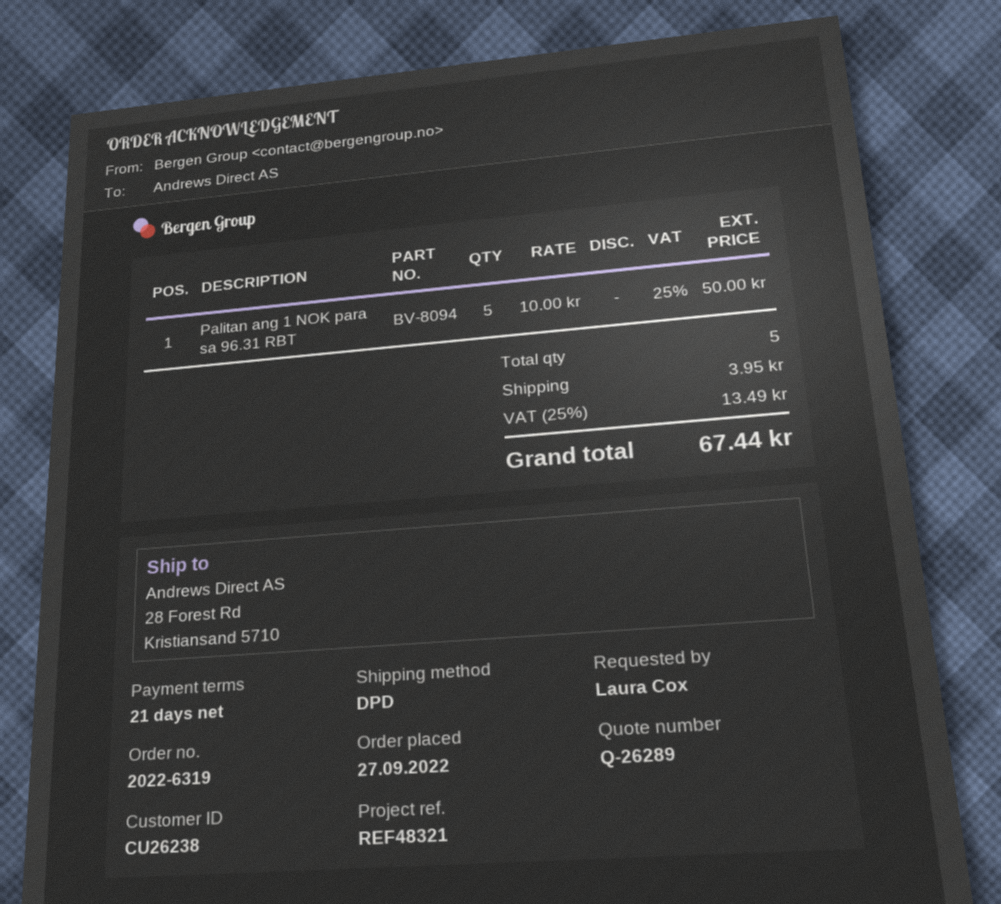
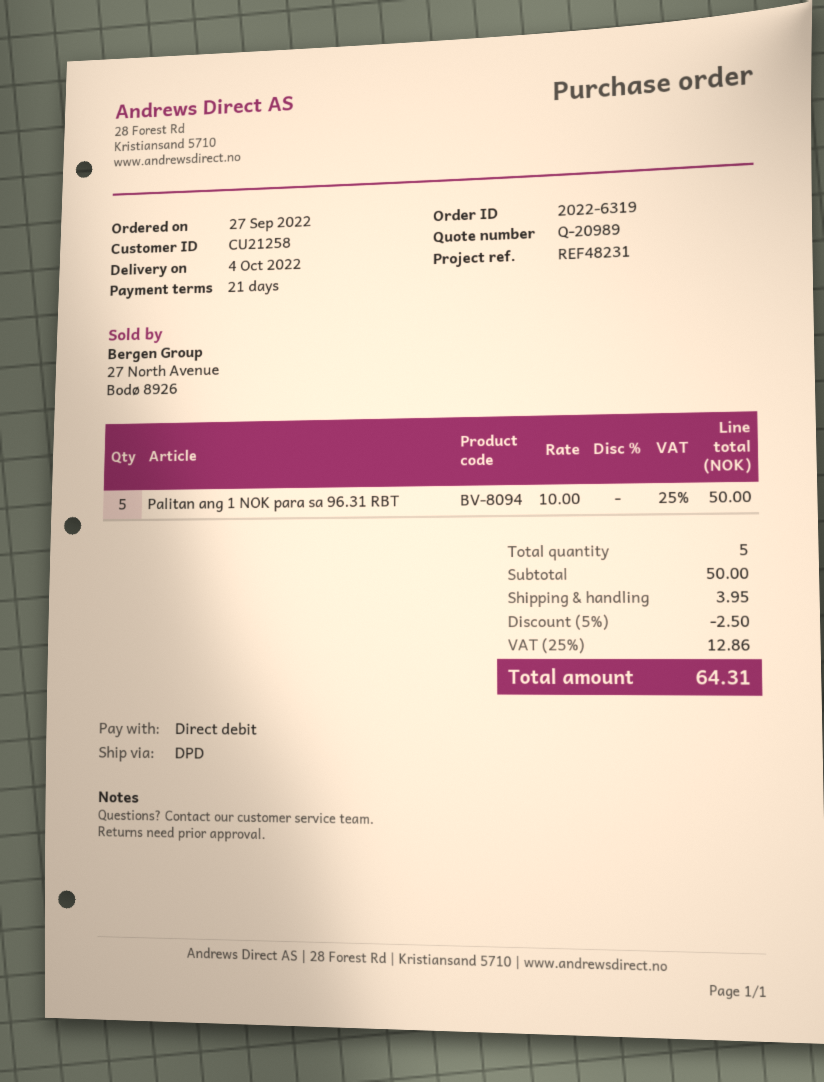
quote number: Q-26289 -> Q-20989
customer number: CU26238 -> CU21258
reference: REF48321 -> REF48231
discount: none -> 5% = 2.50
tax: 25% = 13.49 -> 25% = 12.86
total: 67.44 -> 64.31

